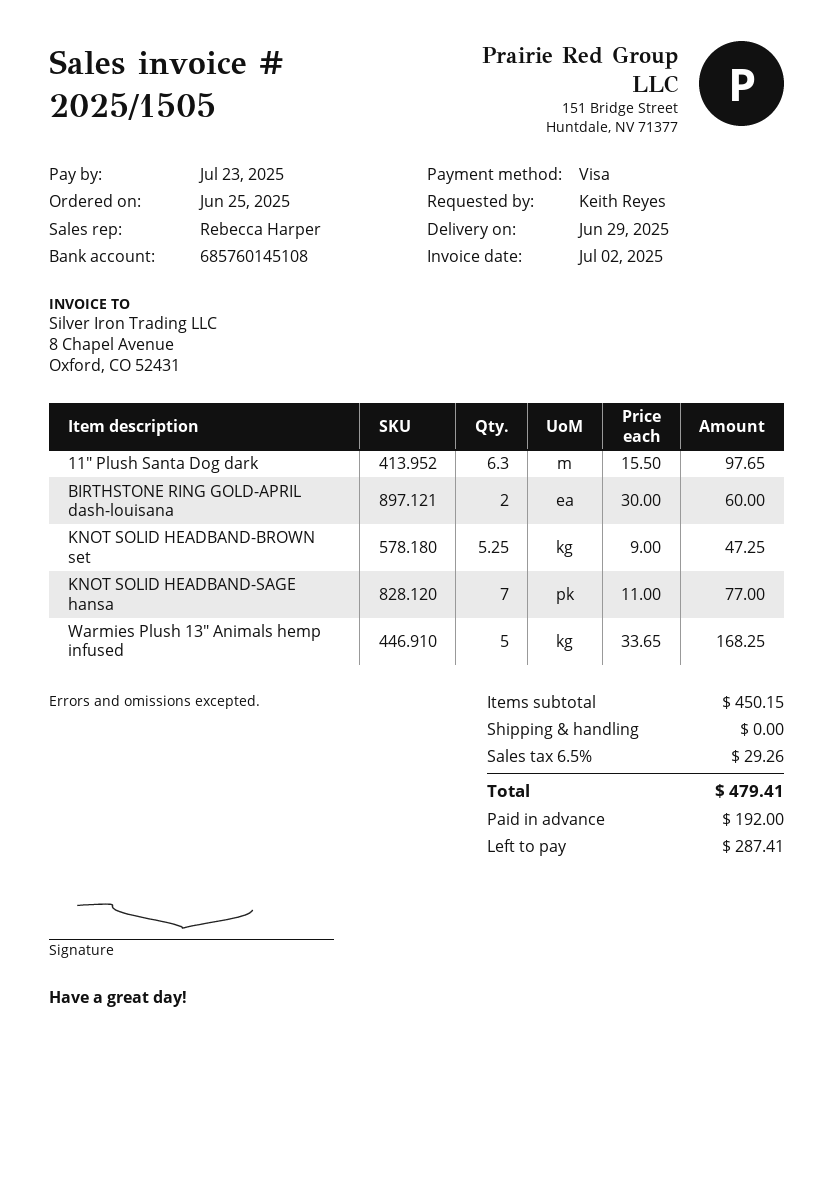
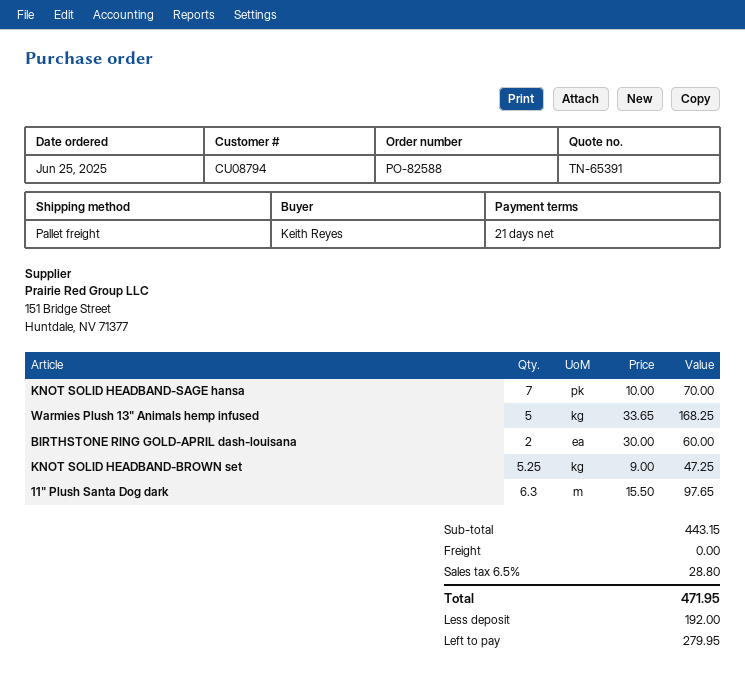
KNOT SOLID HEADBAND-SAGE hansa: 7 x 11.00 = 77.00 -> 7 x 10.00 = 70.00
subtotal: 450.15 -> 443.15
tax: 6.5% = 29.26 -> 6.5% = 28.80
total: 479.41 -> 471.95
balance: 287.41 -> 279.95

